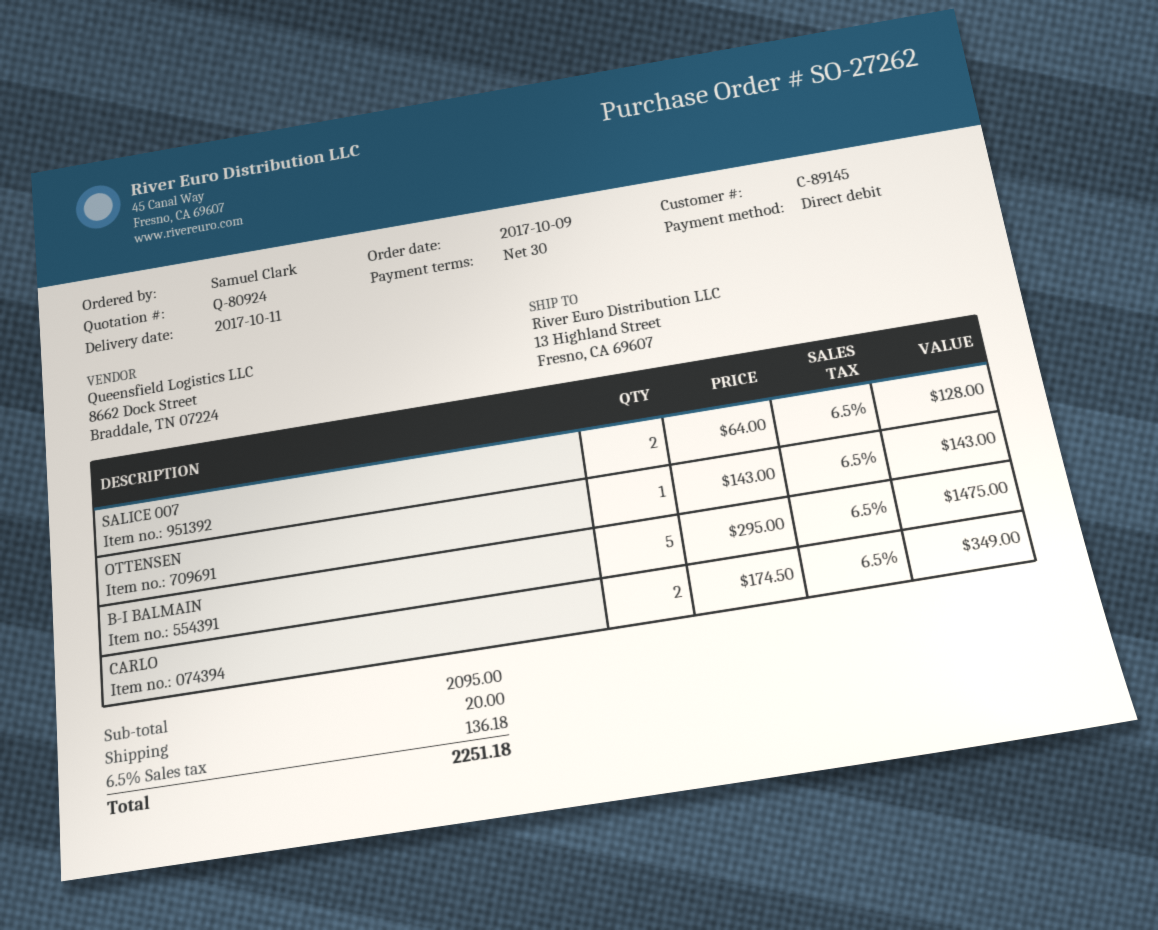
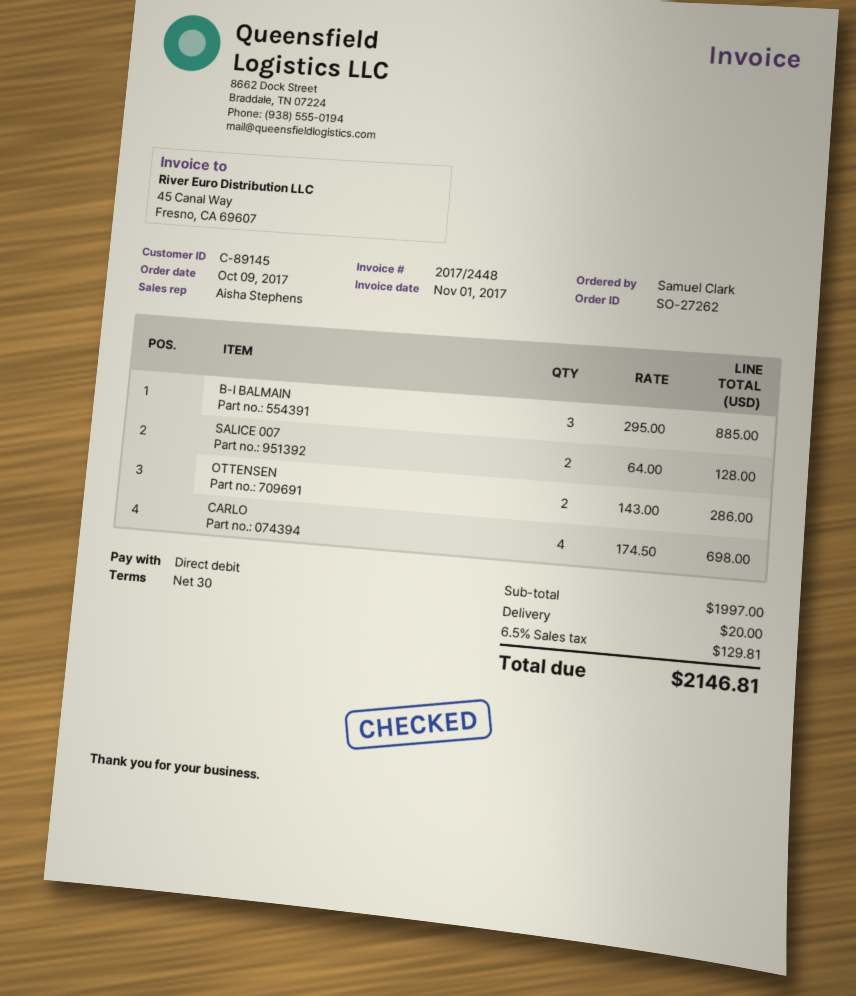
OTTENSEN: 1 x 143.00 = 143.00 -> 2 x 143.00 = 286.00
B-I BALMAIN: 5 x 295.00 = 1475.00 -> 3 x 295.00 = 885.00
CARLO: 2 x 174.50 = 349.00 -> 4 x 174.50 = 698.00
subtotal: 2095.00 -> 1997.00
tax: 6.5% = 136.18 -> 6.5% = 129.81
total: 2251.18 -> 2146.81

